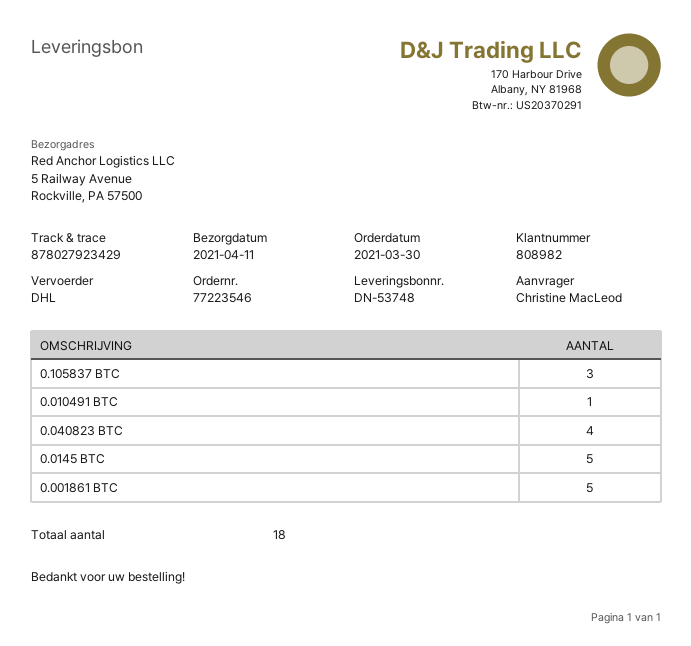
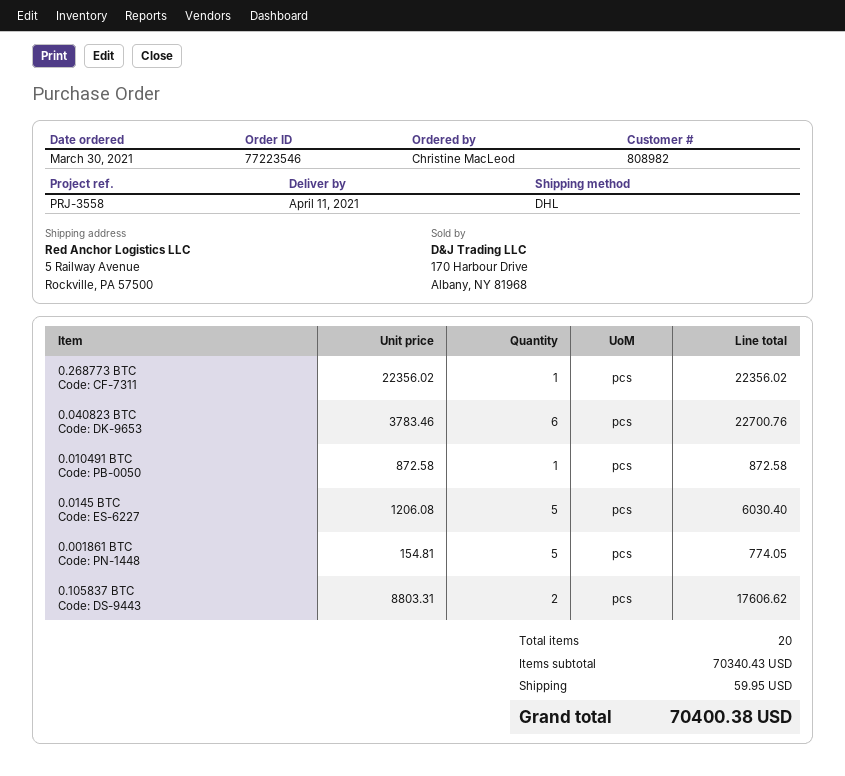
0.105837 BTC: 3 -> 2
0.040823 BTC: 4 -> 6
0.268773 BTC: none -> 1
total quantity: 18 -> 20

